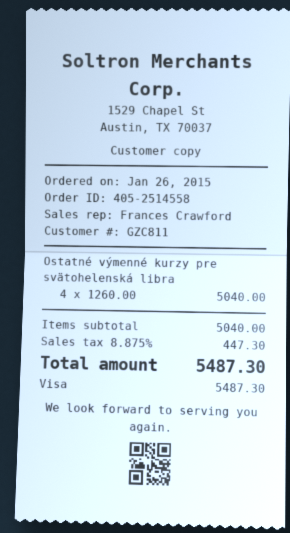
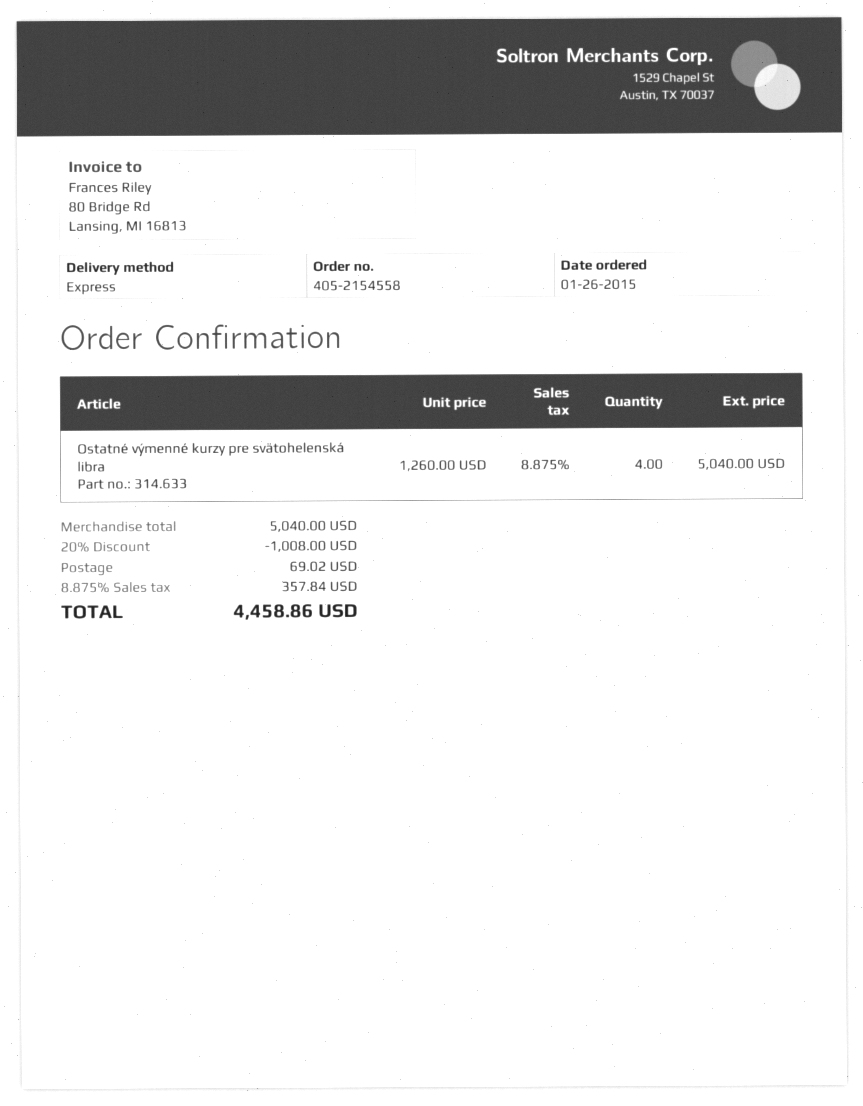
order number: 405-2514558 -> 405-2154558
discount: none -> 20% = 1008.00
shipping: none -> 69.02
tax: 8.875% = 447.30 -> 8.875% = 357.84
total: 5487.30 -> 4458.86

